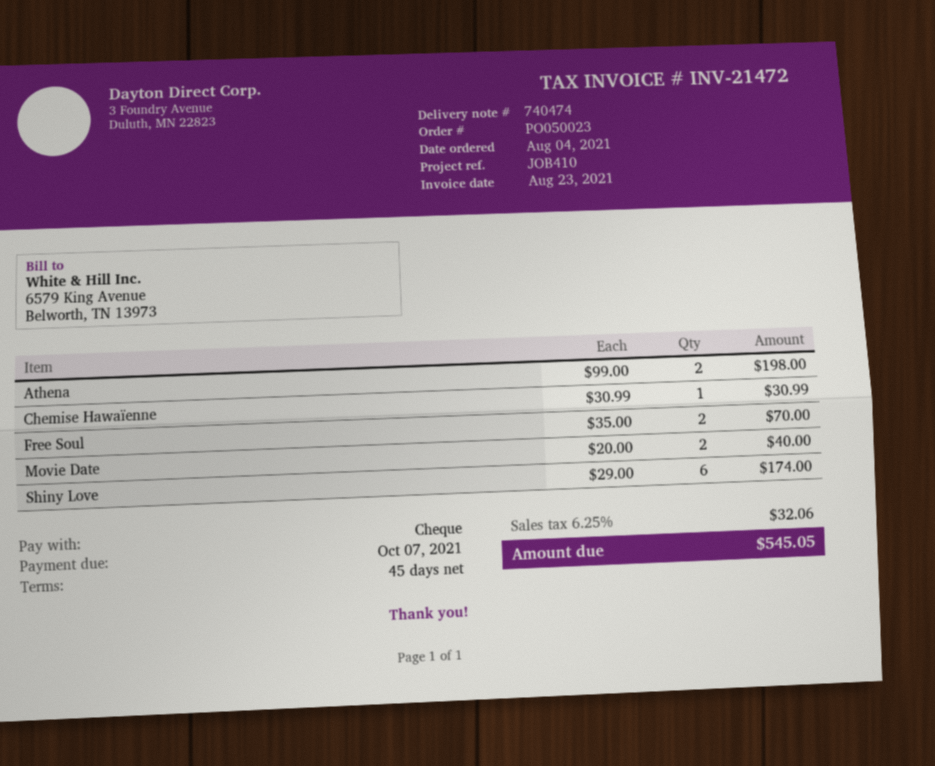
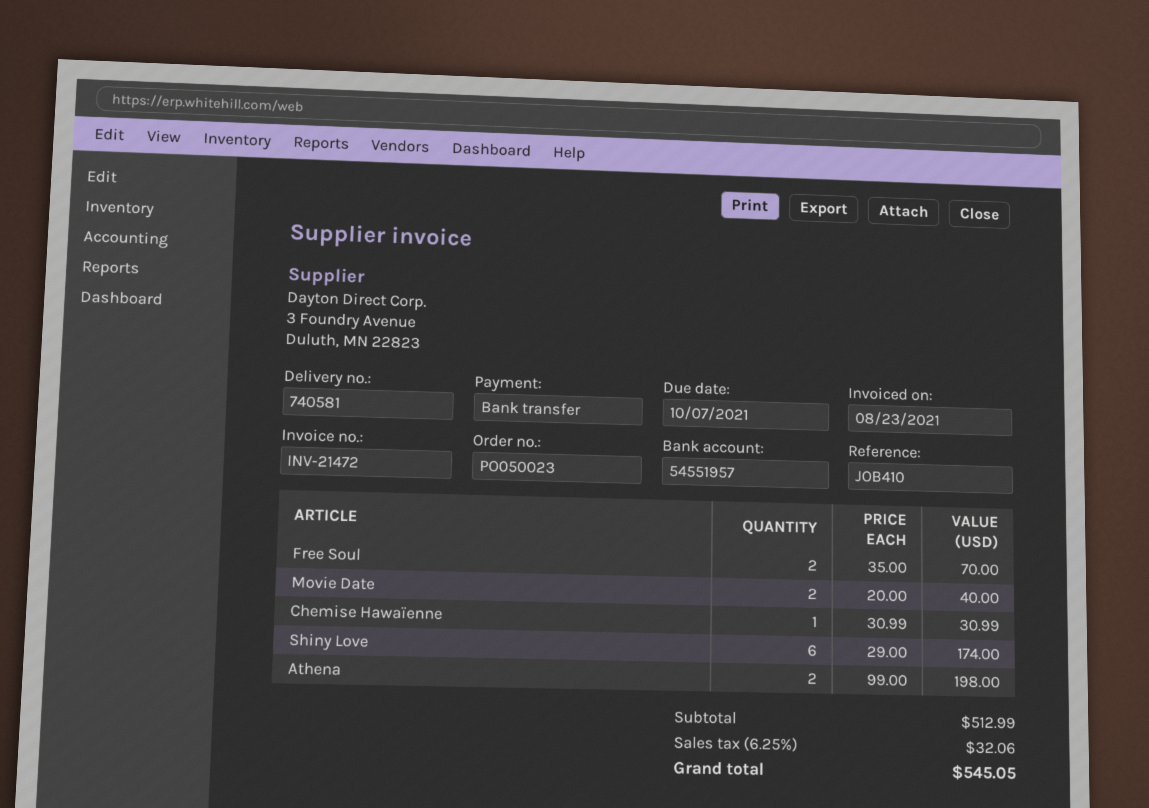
delivery note number: 740474 -> 740581
payment method: cheque -> bank transfer

